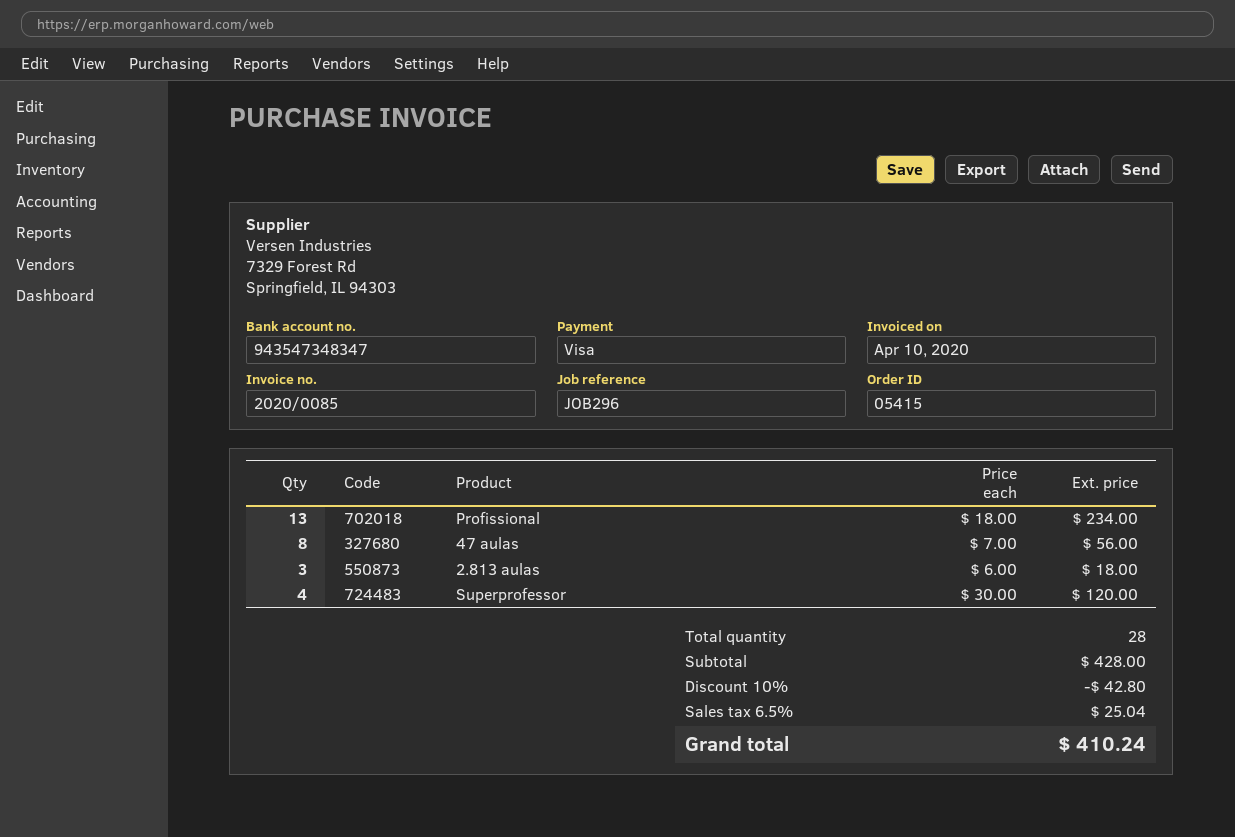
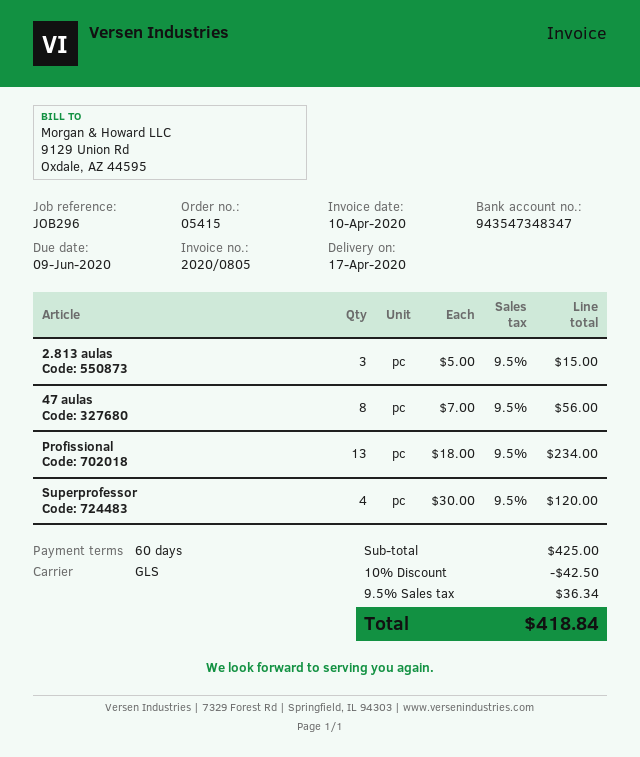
invoice number: 2020/0085 -> 2020/0805
2.813 aulas: 3 x 6.00 = 18.00 -> 3 x 5.00 = 15.00
subtotal: 428.00 -> 425.00
discount: 10% = 42.80 -> 10% = 42.50
tax: 6.5% = 25.04 -> 9.5% = 36.34
total: 410.24 -> 418.84

